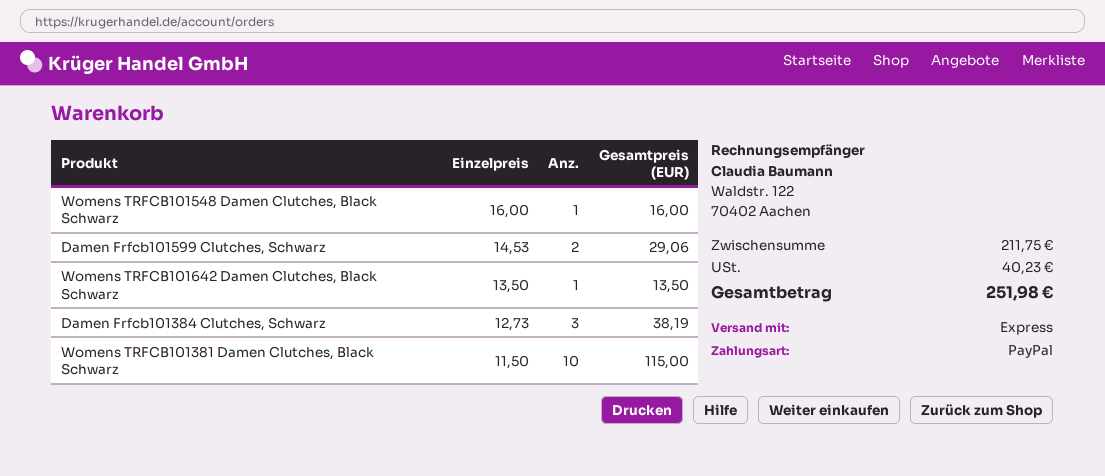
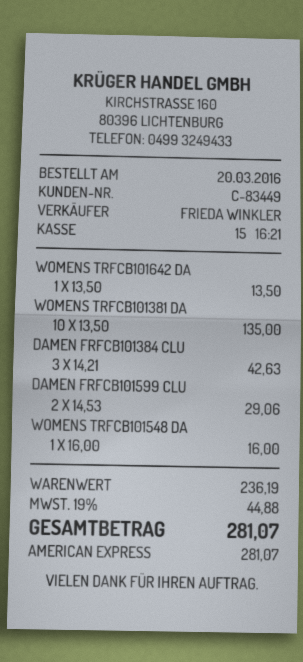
payment method: PayPal -> American Express
Damen Frfcb101384 Clutches, Schwarz: 3 x 12.73 = 38.19 -> 3 x 14.21 = 42.63
Womens TRFCB101381 Damen Clutches, Black Schwarz: 10 x 11.50 = 115.00 -> 10 x 13.50 = 135.00
subtotal: 211.75 -> 236.19
tax: 40.23 -> 44.88
total: 251.98 -> 281.07

